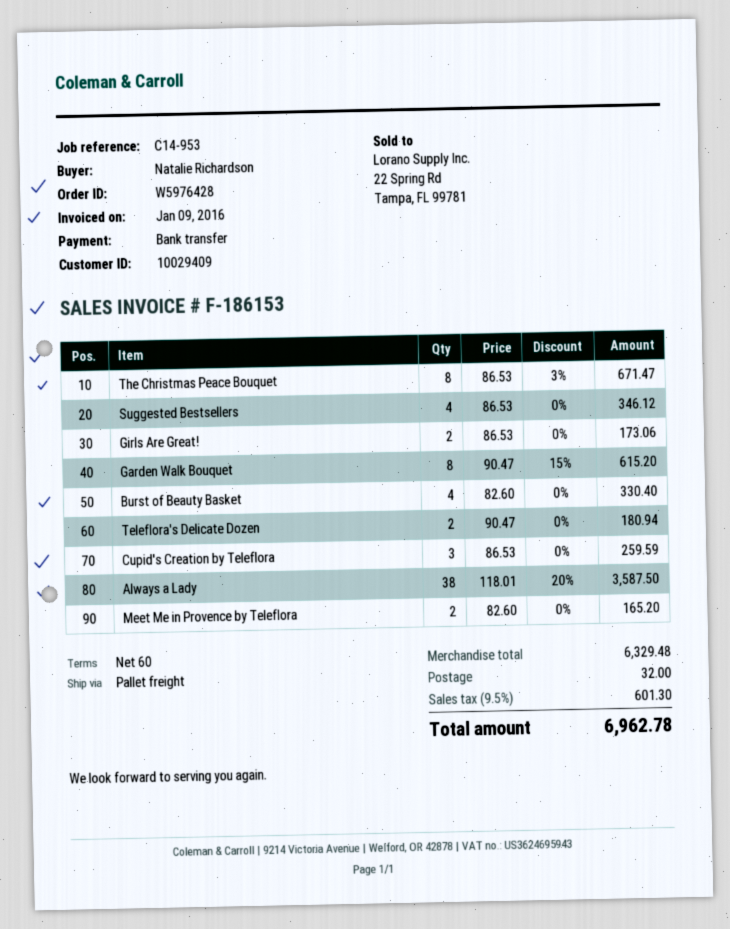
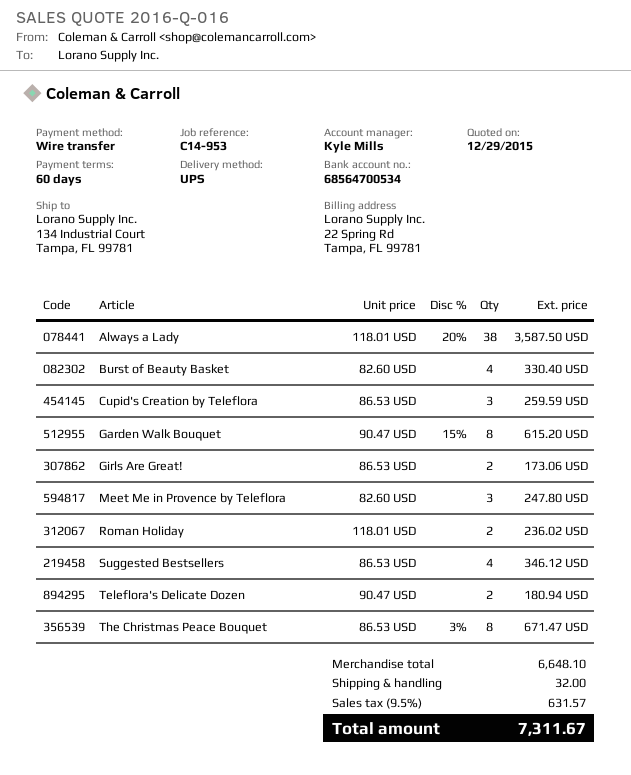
shipping method: pallet freight -> UPS
Meet Me in Provence by Teleflora: 2 x 82.60 = 165.20 -> 3 x 82.60 = 247.80
Roman Holiday: none -> 2 x 118.01 = 236.02
subtotal: 6329.48 -> 6648.10
tax: 9.5% = 601.30 -> 9.5% = 631.57
total: 6962.78 -> 7311.67

